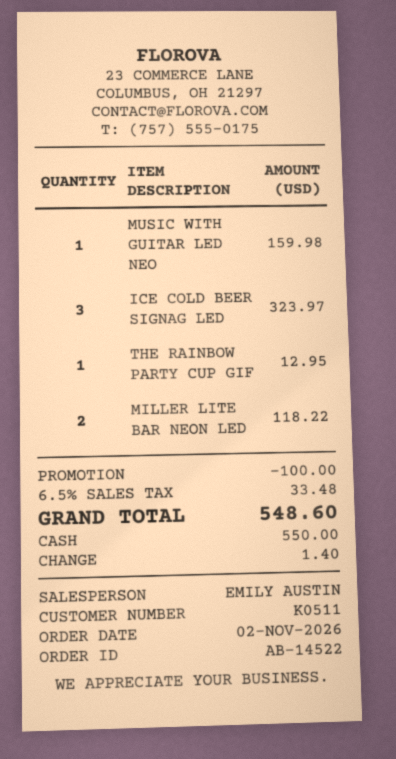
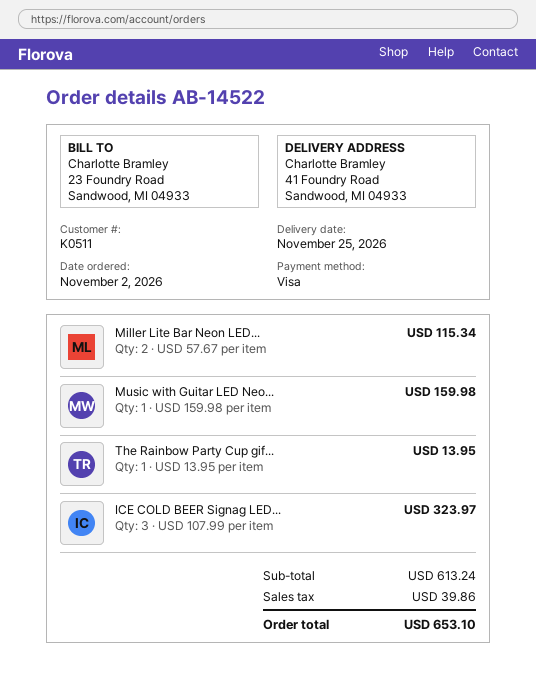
payment method: cash -> Visa
THE RAINBOW PARTY CUP GIF: 1 for 12.95 -> 1 for 13.95
MILLER LITE BAR NEON LED: 2 for 118.22 -> 2 for 115.34
discount: 100.00 -> none
tax: 33.48 -> 39.86
total: 548.60 -> 653.10

